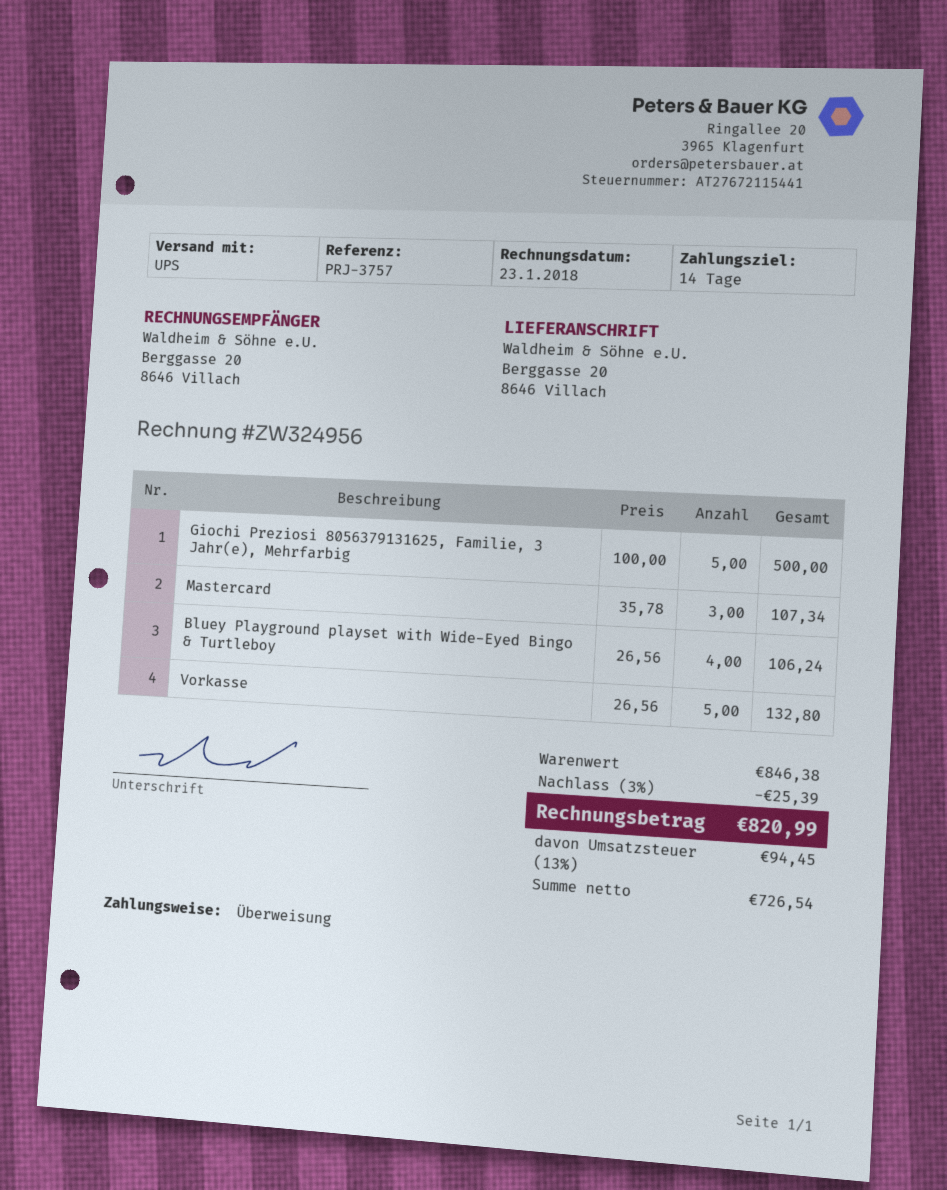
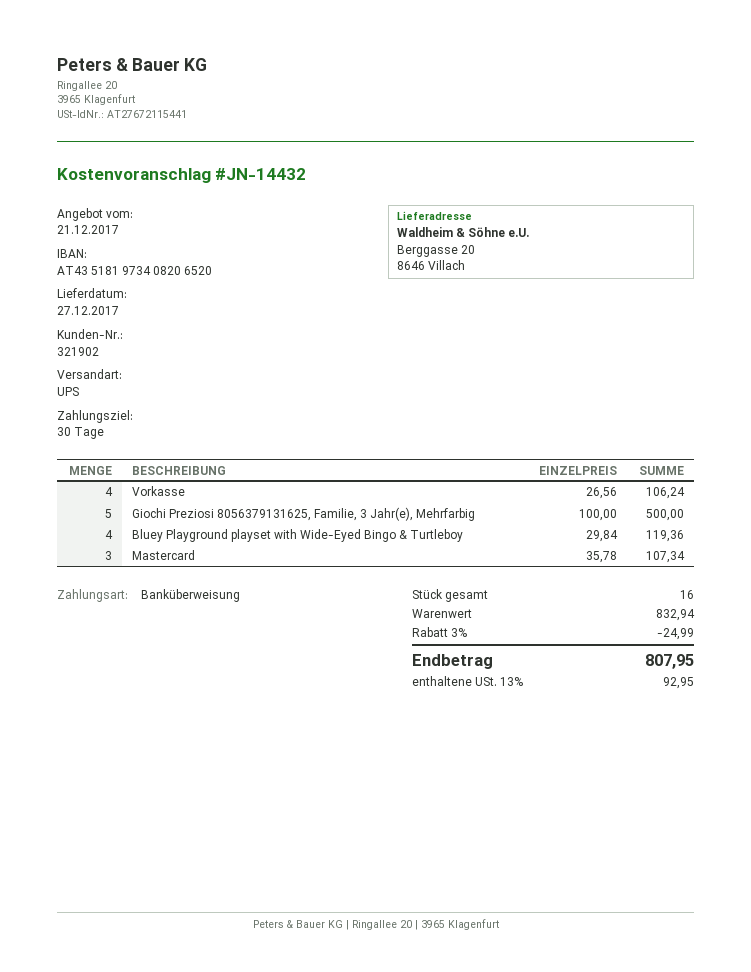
payment terms: 14 days -> 30 days
Bluey Playground playset with Wide-Eyed Bingo & Turtleboy: 4 x 26.56 = 106.24 -> 4 x 29.84 = 119.36
Vorkasse: 5 x 26.56 = 132.80 -> 4 x 26.56 = 106.24
subtotal: 846.38 -> 832.94
discount: 3% = 25.39 -> 3% = 24.99
tax: 13% = 94.45 -> 13% = 92.95
total: 820.99 -> 807.95

